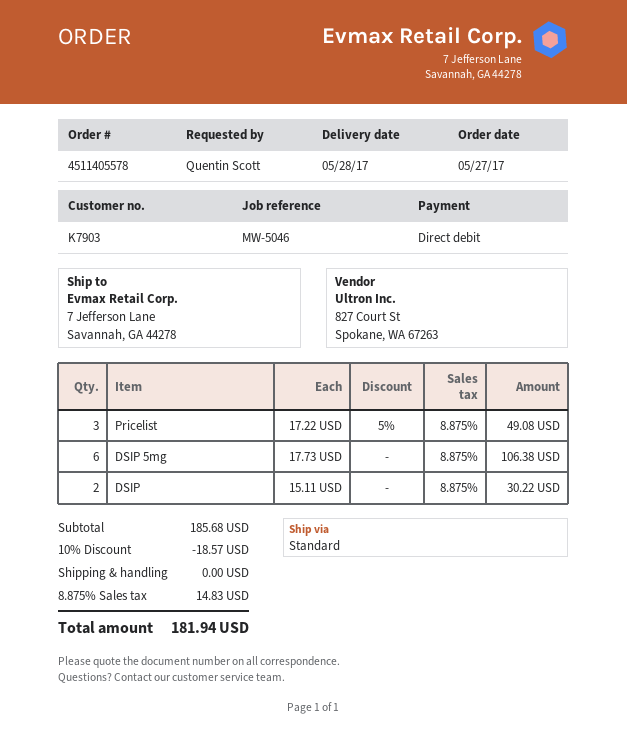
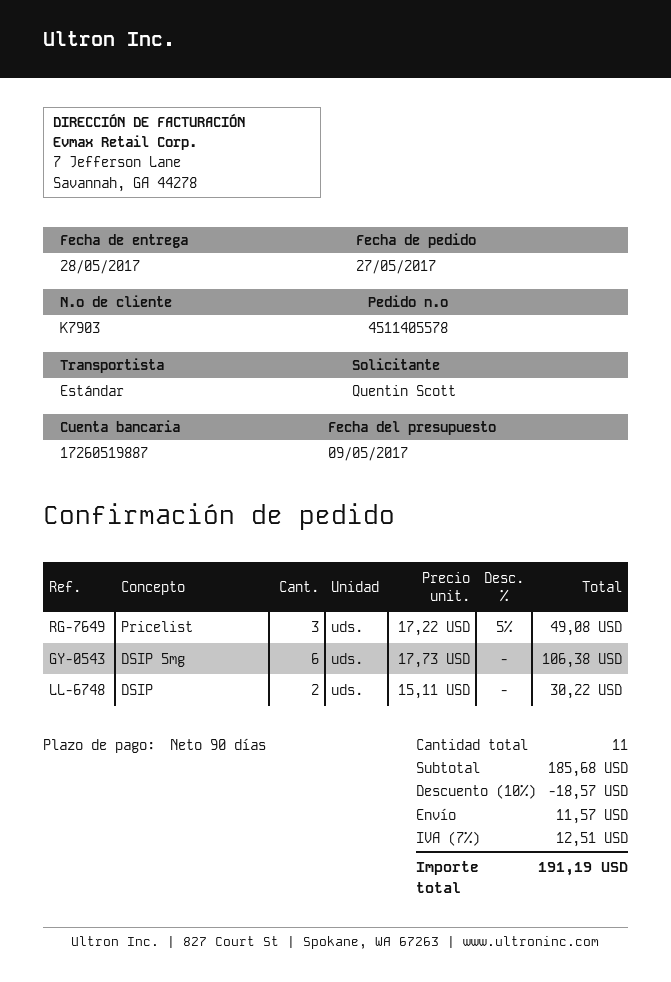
shipping: 0.00 -> 11.57
tax: 8.875% = 14.83 -> 7% = 12.51
total: 181.94 -> 191.19

